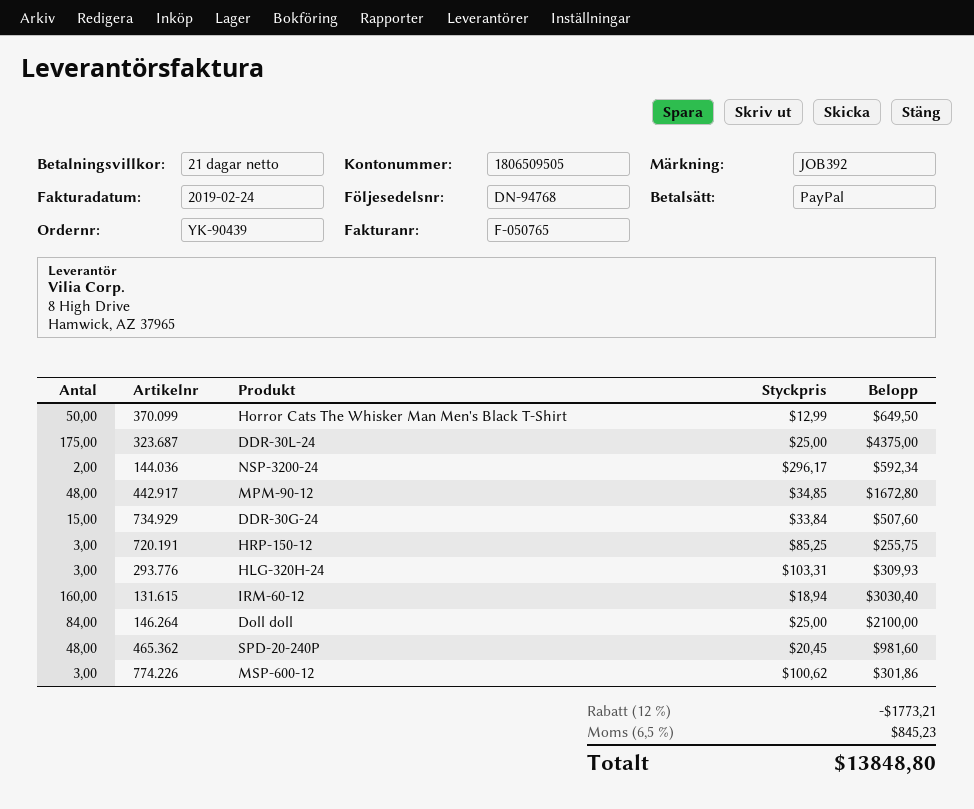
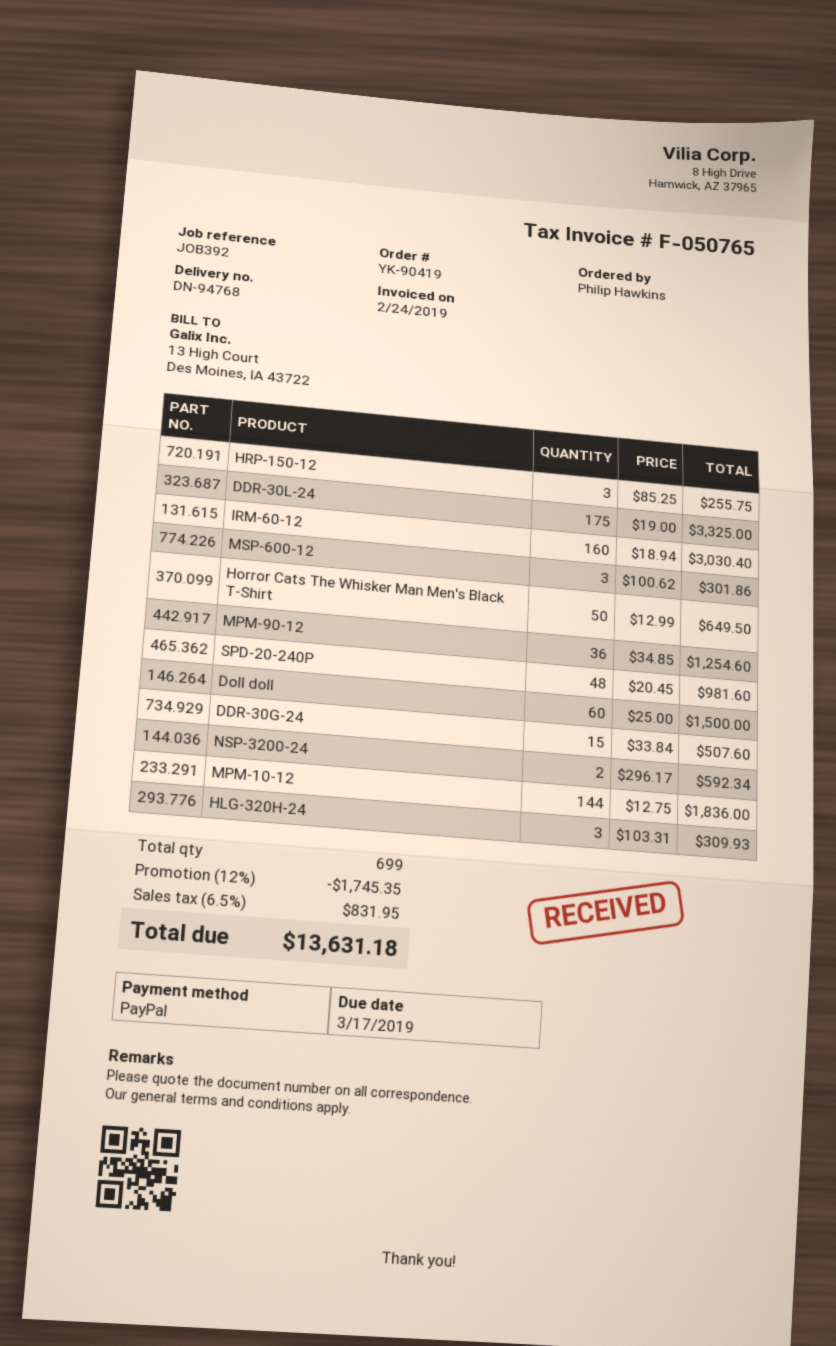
order number: YK-90439 -> YK-90419
DDR-30L-24: 175 x 25.00 = 4375.00 -> 175 x 19.00 = 3325.00
MPM-90-12: 48 x 34.85 = 1672.80 -> 36 x 34.85 = 1254.60
Doll doll: 84 x 25.00 = 2100.00 -> 60 x 25.00 = 1500.00
MPM-10-12: none -> 144 x 12.75 = 1836.00
discount: 12% = 1773.21 -> 12% = 1745.35
tax: 6.5% = 845.23 -> 6.5% = 831.95
total: 13848.80 -> 13631.18

